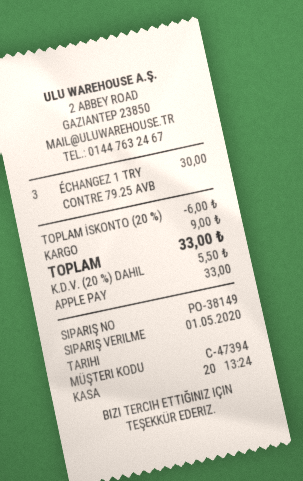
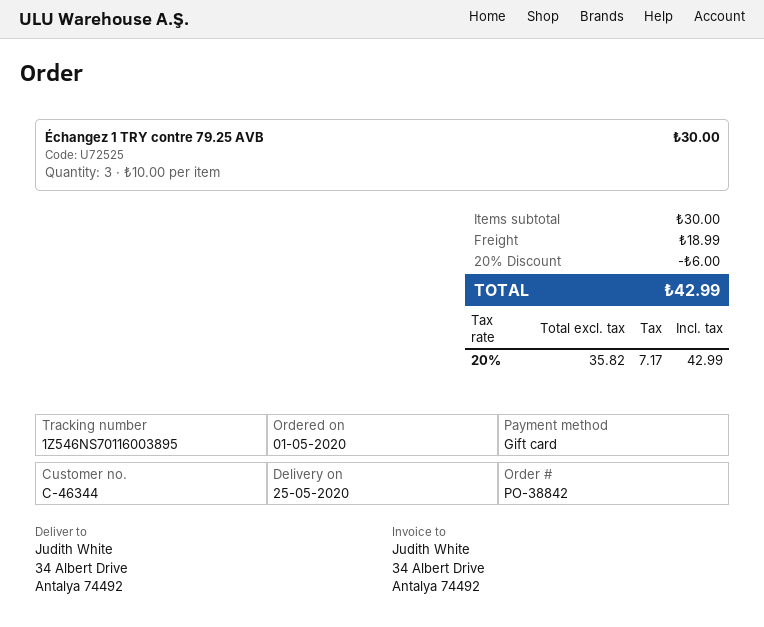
order number: PO-38149 -> PO-38842
customer number: C-47394 -> C-46344
payment method: Apple Pay -> gift card
shipping: 9.00 -> 18.99
tax: 20% = 5.50 -> 20% = 7.17
total: 33.00 -> 42.99

